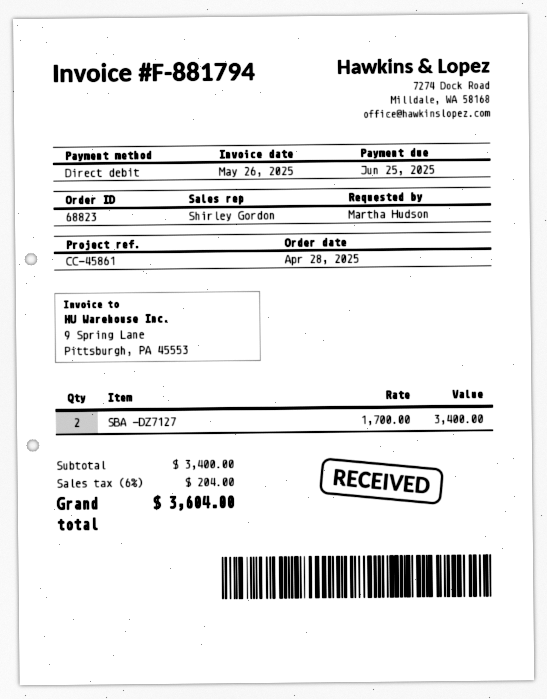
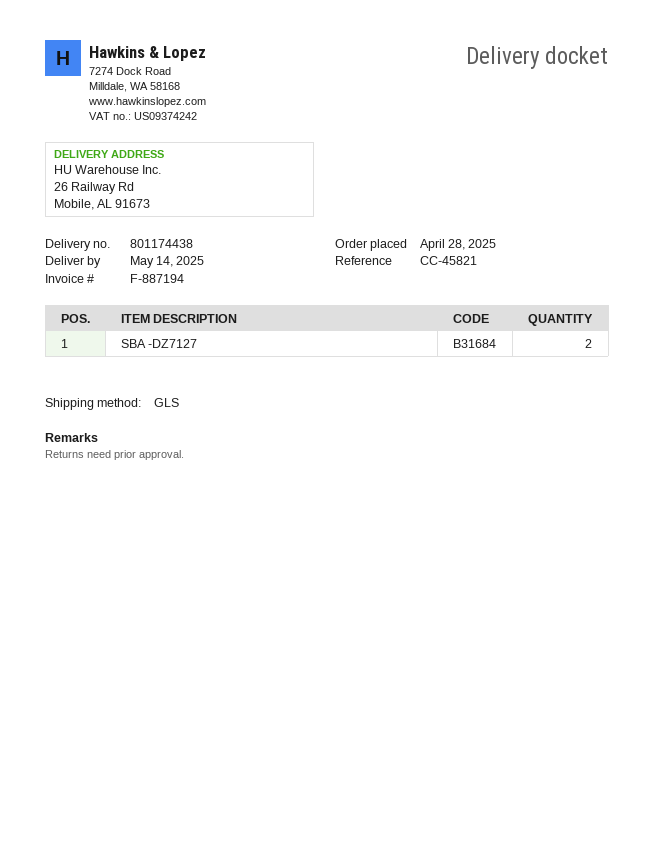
invoice number: F-881794 -> F-887194
reference: CC-45861 -> CC-45821

